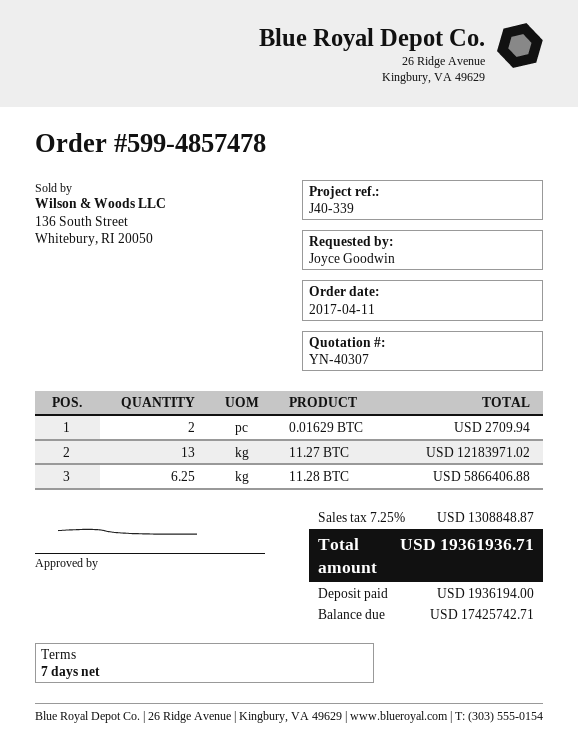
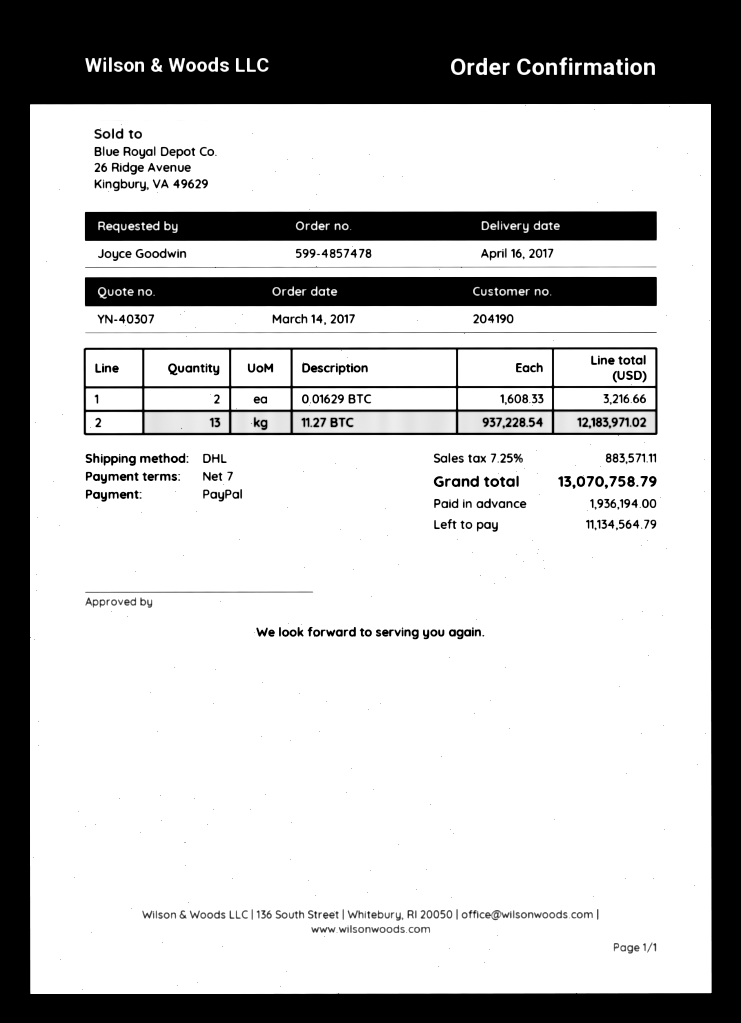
order date: 2017-04-11 -> 2017-03-14
0.01629 BTC: 2 for 2709.94 -> 2 for 3216.66
11.28 BTC: 6.25 for 5866406.88 -> none
tax: 7.25% = 1308848.87 -> 7.25% = 883571.11
total: 19361936.71 -> 13070758.79
balance: 17425742.71 -> 11134564.79

